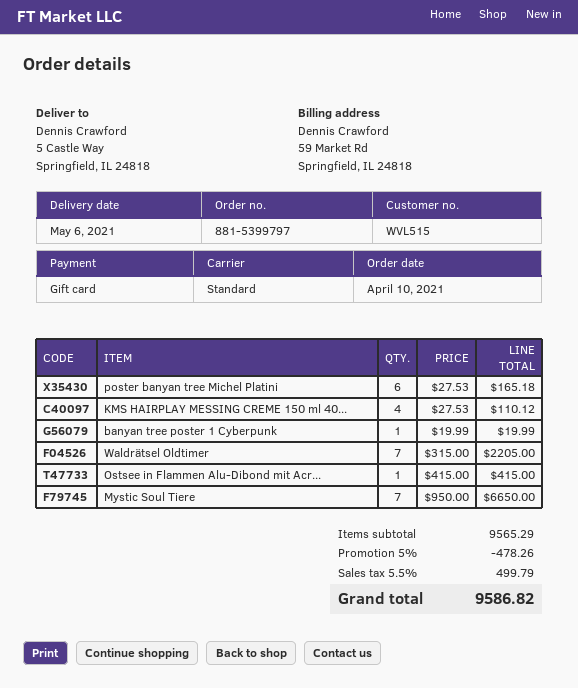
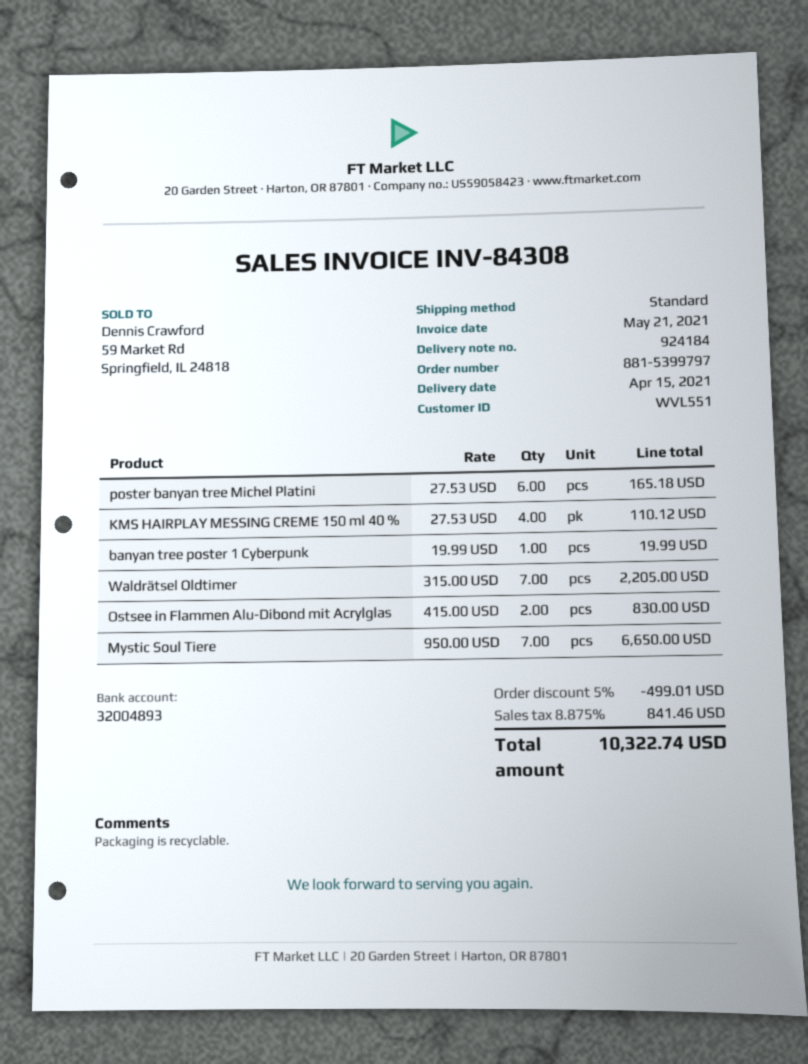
delivery date: 2021-05-06 -> 2021-04-15
customer number: WVL515 -> WVL551
Ostsee in Flammen Alu-Dibond mit Acr...: 1 x 415.00 = 415.00 -> 2 x 415.00 = 830.00
discount: 5% = 478.26 -> 5% = 499.01
tax: 5.5% = 499.79 -> 8.875% = 841.46
total: 9586.82 -> 10322.74

